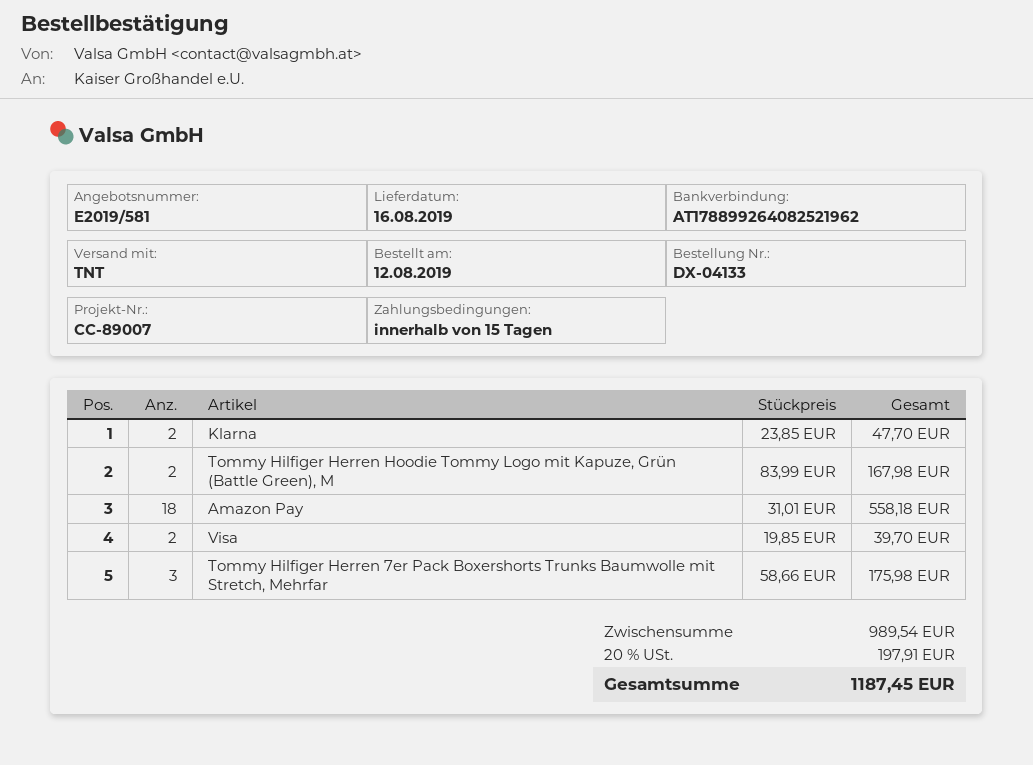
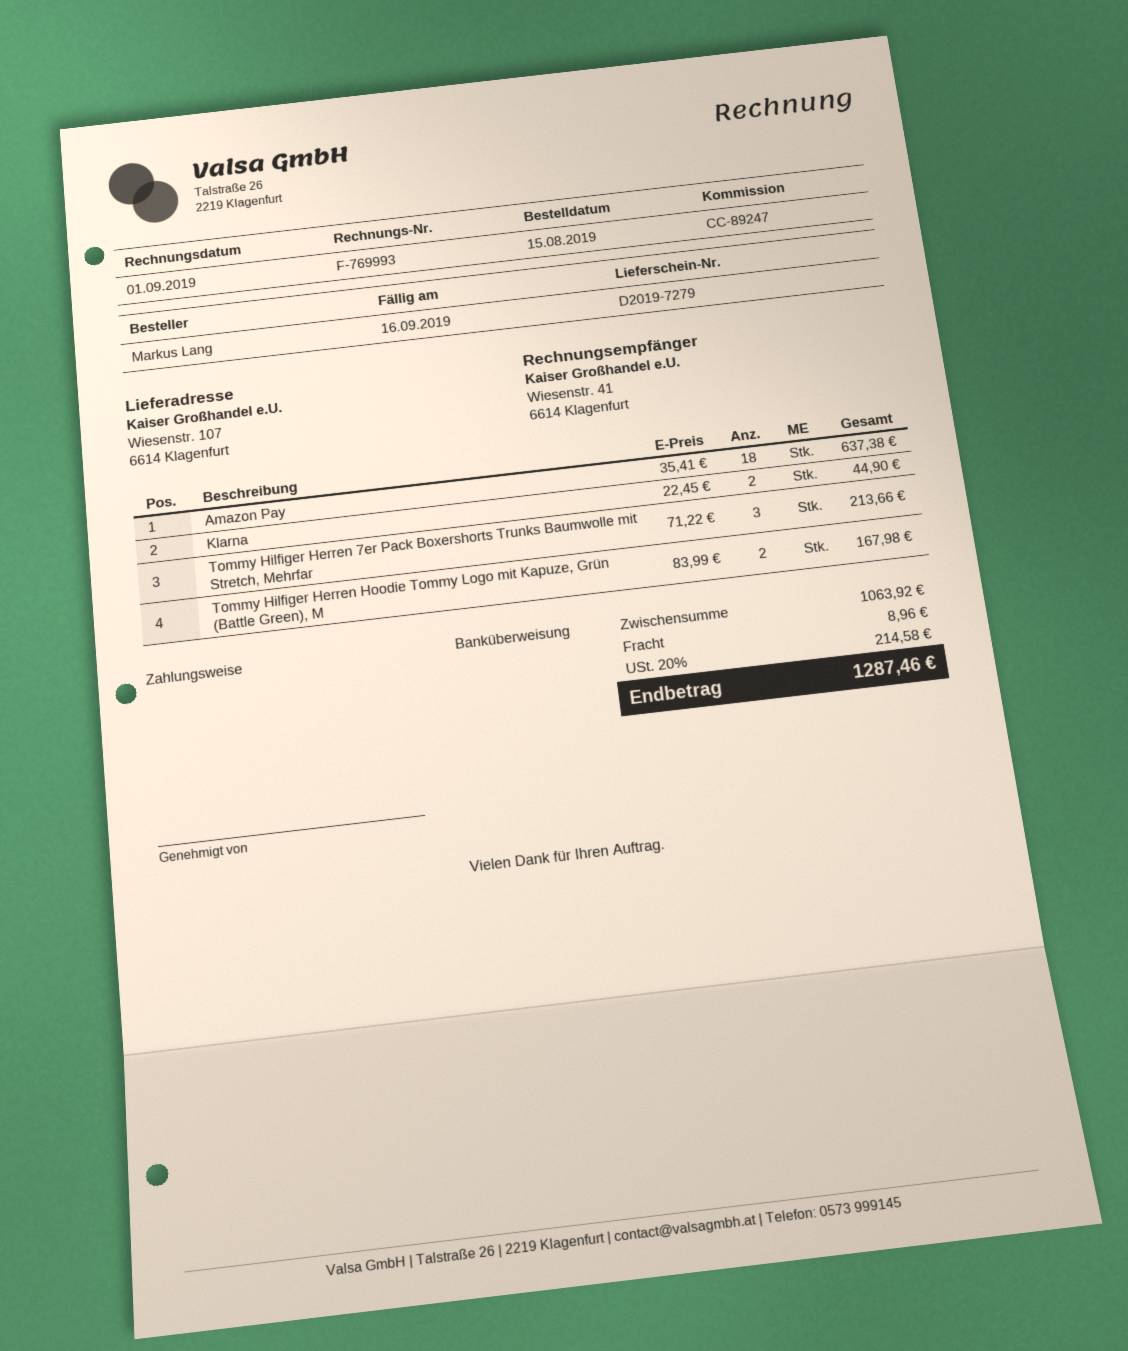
order date: 2019-08-12 -> 2019-08-15
reference: CC-89007 -> CC-89247
Klarna: 2 x 23.85 = 47.70 -> 2 x 22.45 = 44.90
Amazon Pay: 18 x 31.01 = 558.18 -> 18 x 35.41 = 637.38
Visa: 2 x 19.85 = 39.70 -> none
Tommy Hilfiger Herren 7er Pack Boxershorts Trunks Baumwolle mit Stretch, Mehrfar: 3 x 58.66 = 175.98 -> 3 x 71.22 = 213.66
subtotal: 989.54 -> 1063.92
shipping: none -> 8.96
tax: 20% = 197.91 -> 20% = 214.58
total: 1187.45 -> 1287.46

